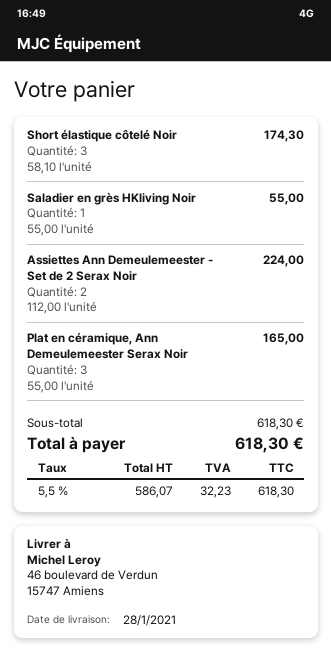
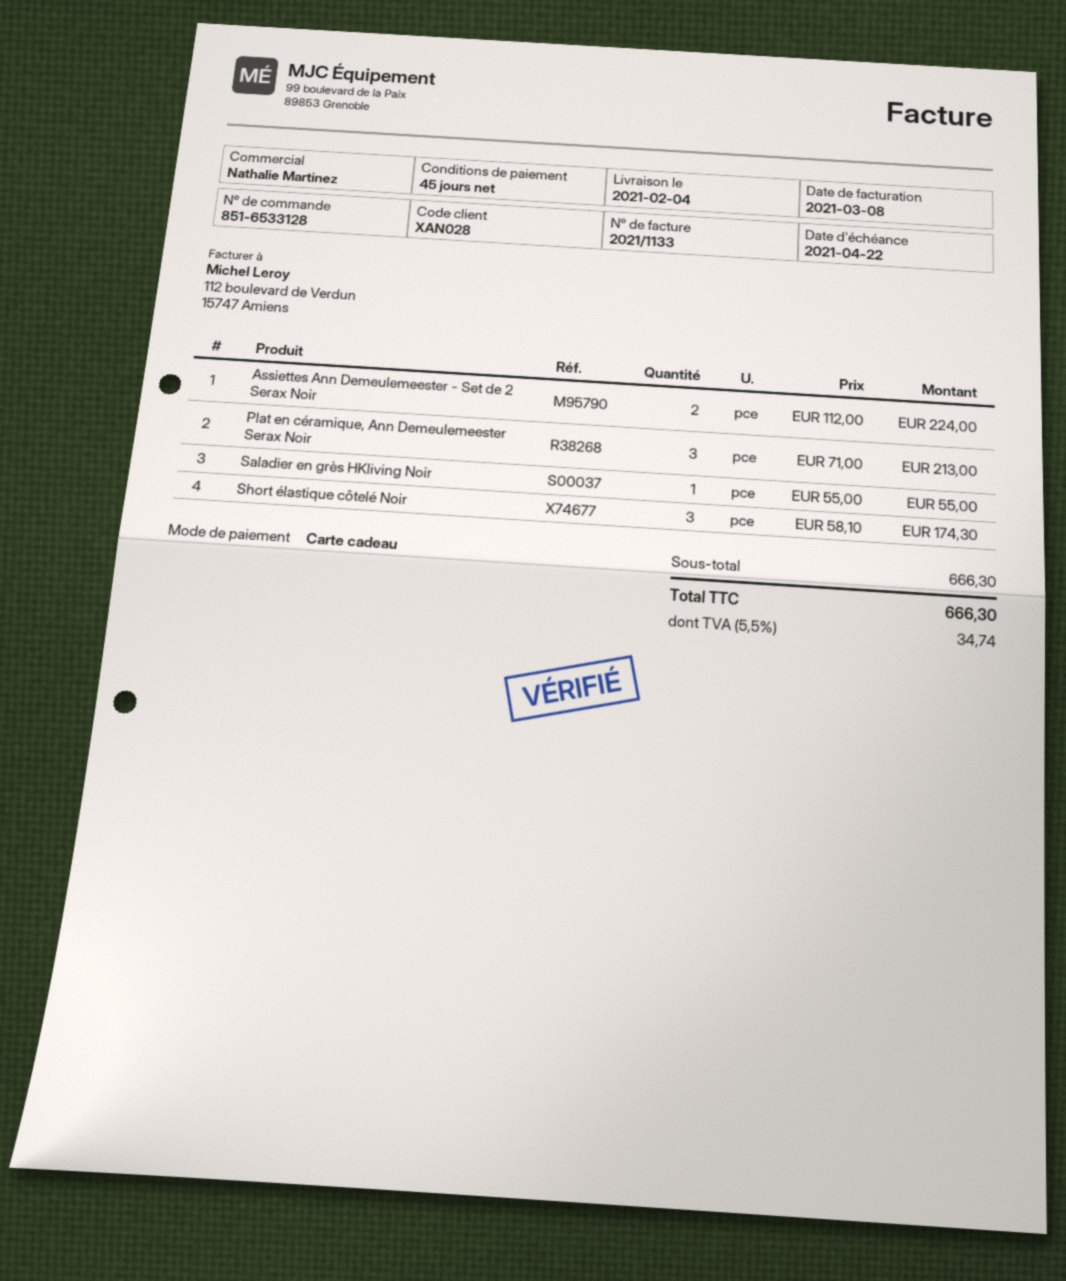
delivery date: 2021-01-28 -> 2021-02-04
Plat en céramique, Ann Demeulemeester Serax Noir: 3 x 55.00 = 165.00 -> 3 x 71.00 = 213.00
subtotal: 618.30 -> 666.30
tax: 5.5% = 32.23 -> 5.5% = 34.74
total: 618.30 -> 666.30

